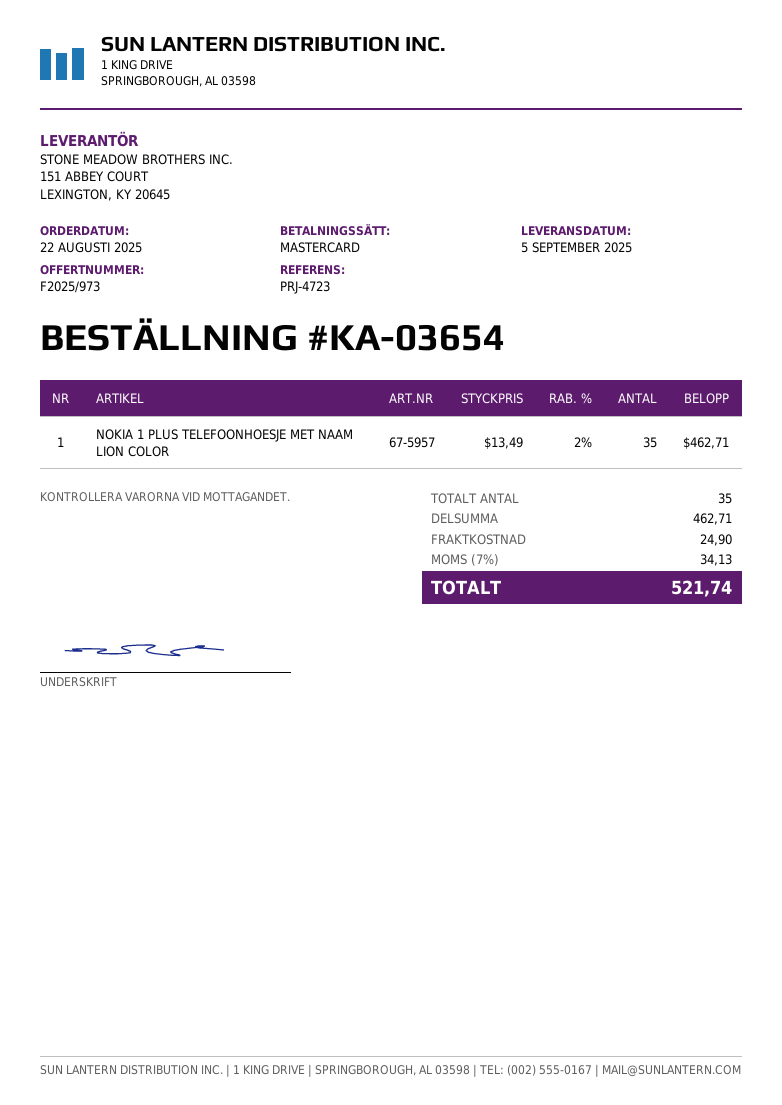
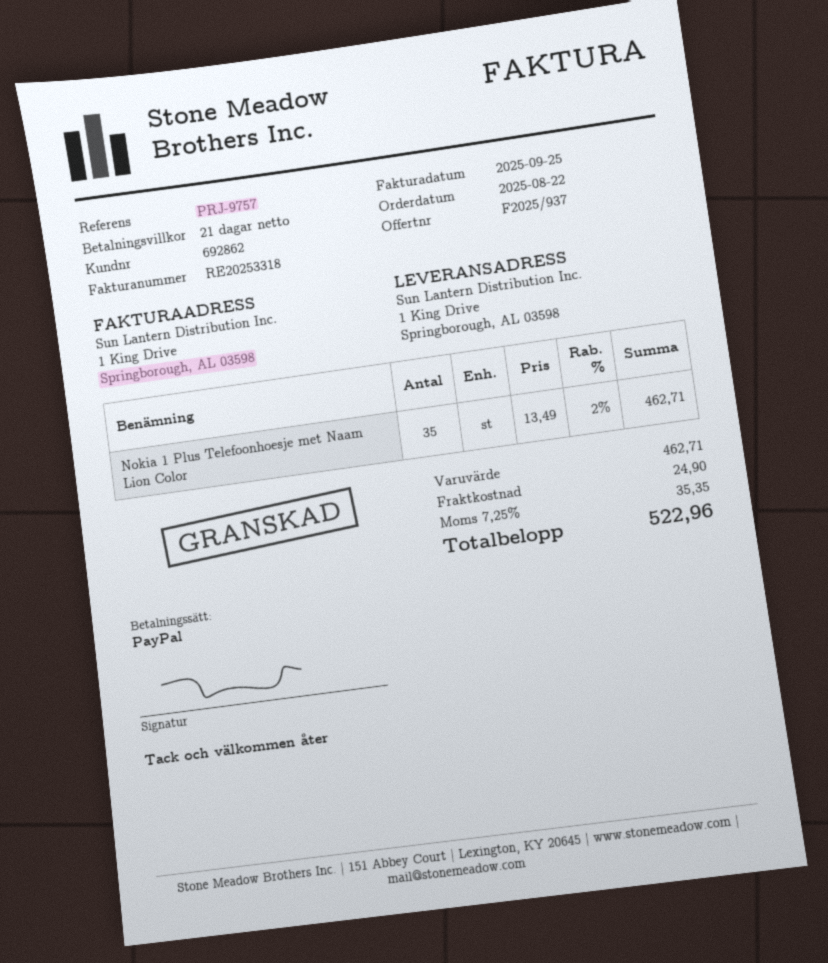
quote number: F2025/973 -> F2025/937
reference: PRJ-4723 -> PRJ-9757
payment method: Mastercard -> PayPal
tax: 7% = 34.13 -> 7.25% = 35.35
total: 521.74 -> 522.96

